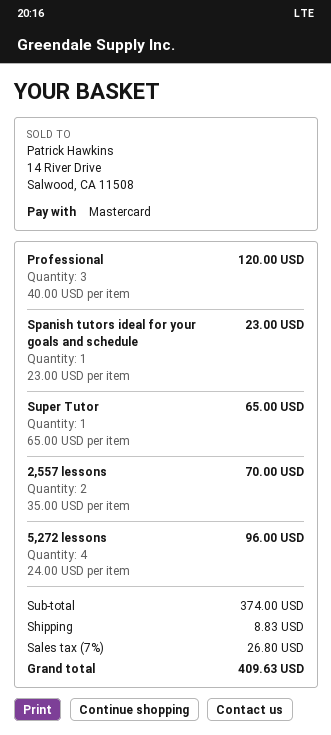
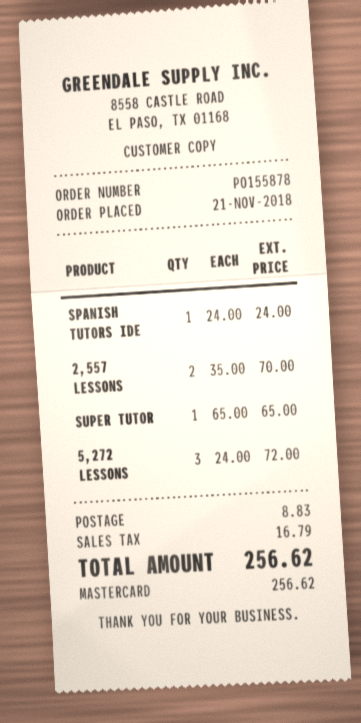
Professional: 3 x 40.00 = 120.00 -> none
Spanish tutors ideal for your goals and schedule: 1 x 23.00 = 23.00 -> 1 x 24.00 = 24.00
5,272 lessons: 4 x 24.00 = 96.00 -> 3 x 24.00 = 72.00
tax: 26.80 -> 16.79
total: 409.63 -> 256.62

